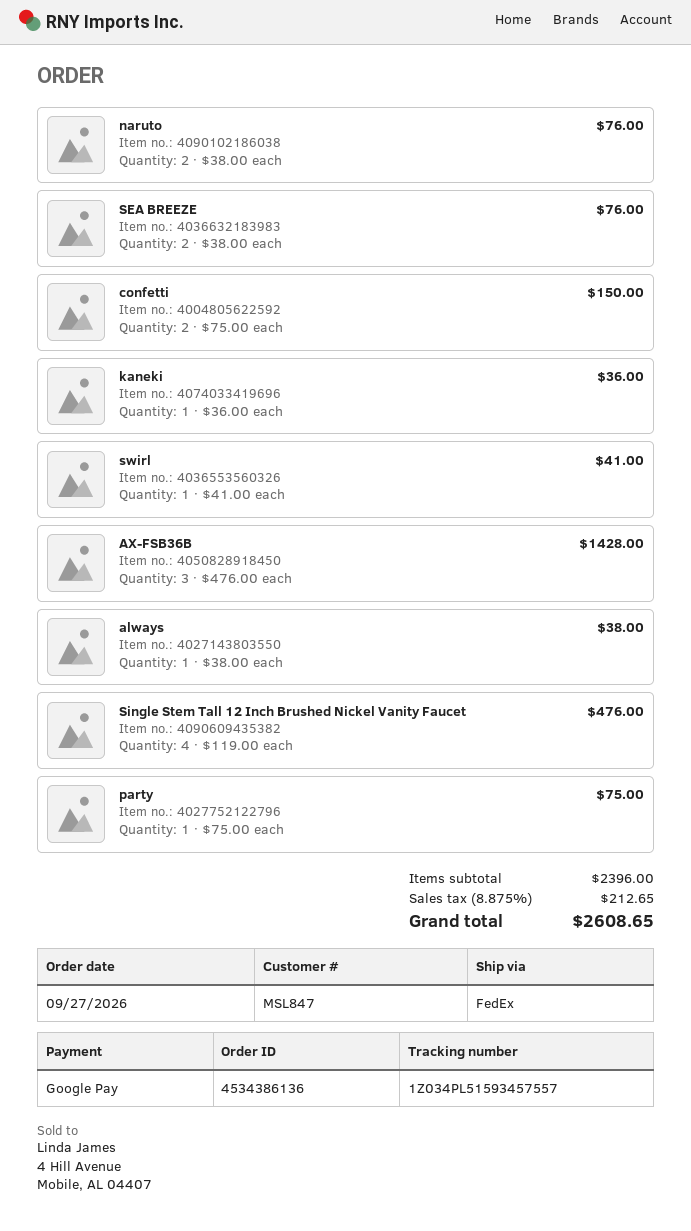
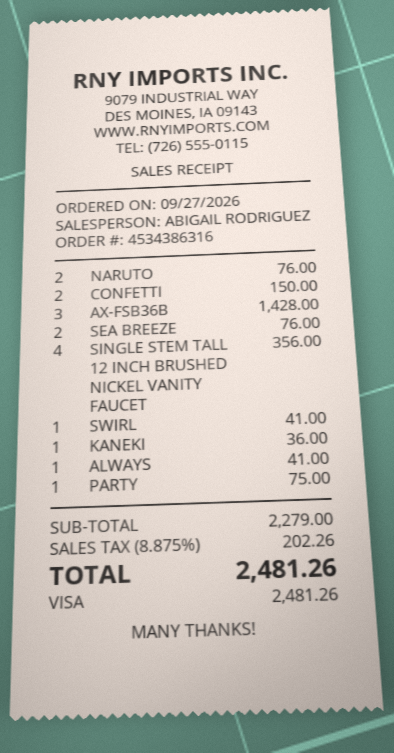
order number: 4534386136 -> 4534386316
payment method: Google Pay -> Visa
always: 1 for 38.00 -> 1 for 41.00
Single Stem Tall 12 Inch Brushed Nickel Vanity Faucet: 4 for 476.00 -> 4 for 356.00
subtotal: 2396.00 -> 2279.00
tax: 8.875% = 212.65 -> 8.875% = 202.26
total: 2608.65 -> 2481.26

